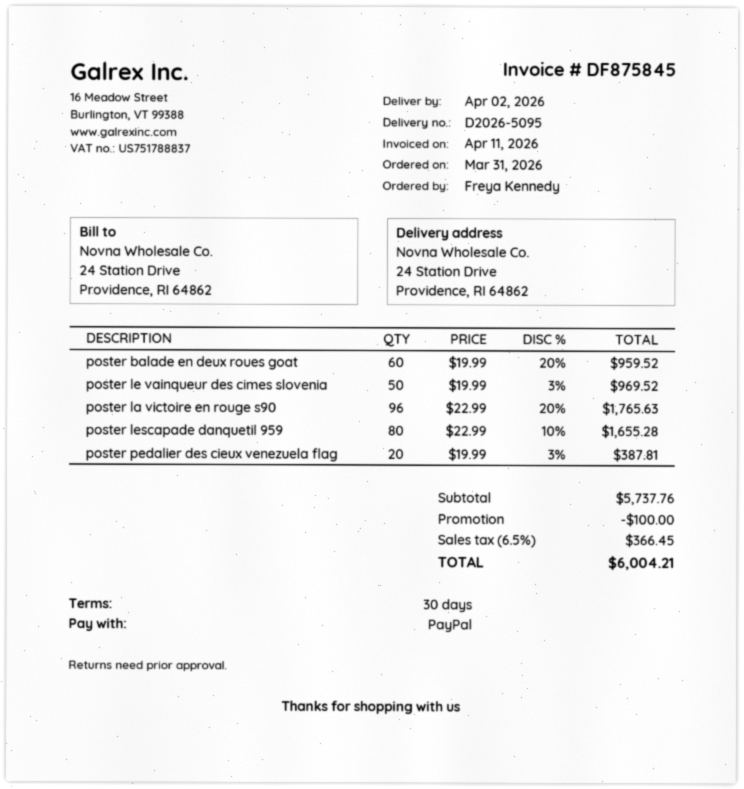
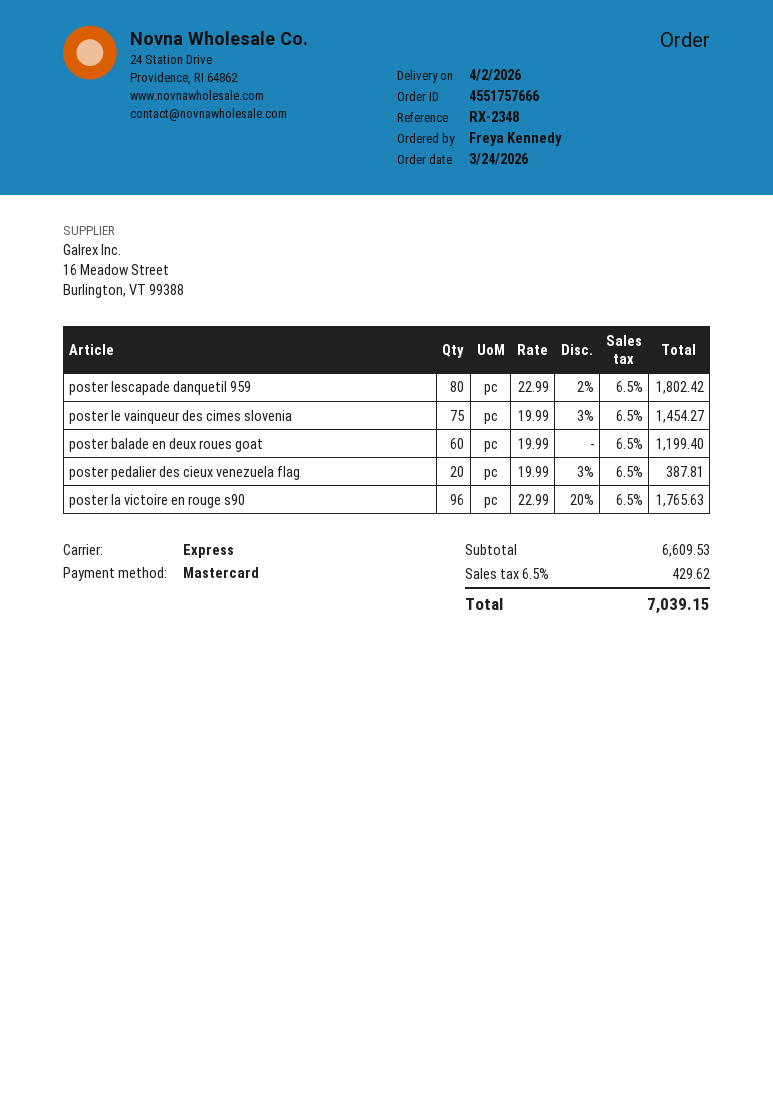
order date: 2026-03-31 -> 2026-03-24
payment method: PayPal -> Mastercard
poster balade en deux roues goat: 60 x 19.99 - 20% = 959.52 -> 60 x 19.99 = 1199.40
poster le vainqueur des cimes slovenia: 50 x 19.99 - 3% = 969.52 -> 75 x 19.99 - 3% = 1454.27
poster lescapade danquetil 959: 80 x 22.99 - 10% = 1655.28 -> 80 x 22.99 - 2% = 1802.42
subtotal: 5737.76 -> 6609.53
discount: 100.00 -> none
tax: 6.5% = 366.45 -> 6.5% = 429.62
total: 6004.21 -> 7039.15

